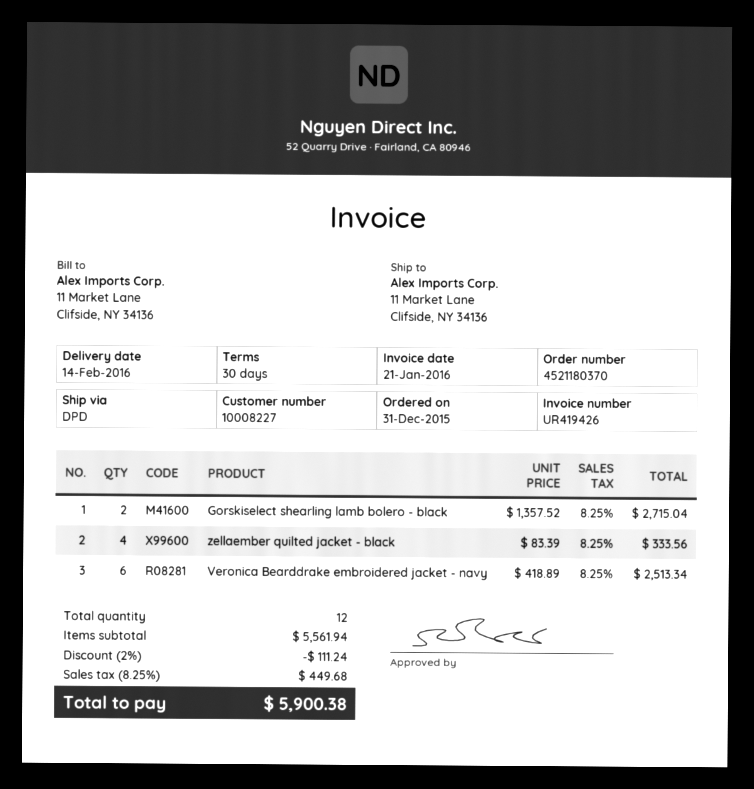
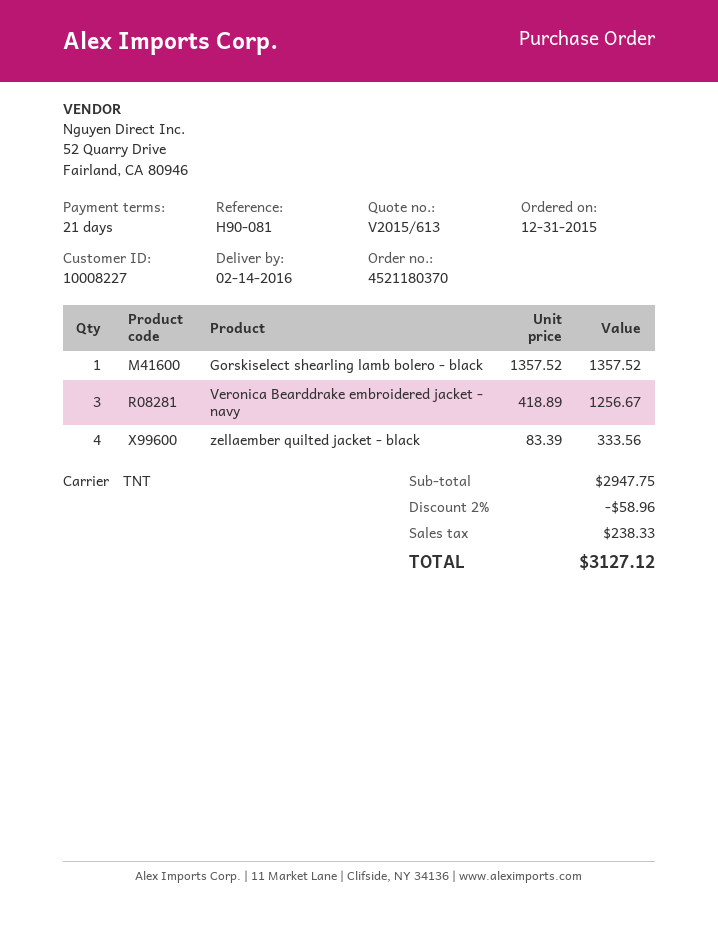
payment terms: 30 days -> 21 days
shipping method: DPD -> TNT
Gorskiselect shearling lamb bolero - black: 2 x 1357.52 = 2715.04 -> 1 x 1357.52 = 1357.52
Veronica Bearddrake embroidered jacket - navy: 6 x 418.89 = 2513.34 -> 3 x 418.89 = 1256.67
subtotal: 5561.94 -> 2947.75
discount: 2% = 111.24 -> 2% = 58.96
tax: 449.68 -> 238.33
total: 5900.38 -> 3127.12

